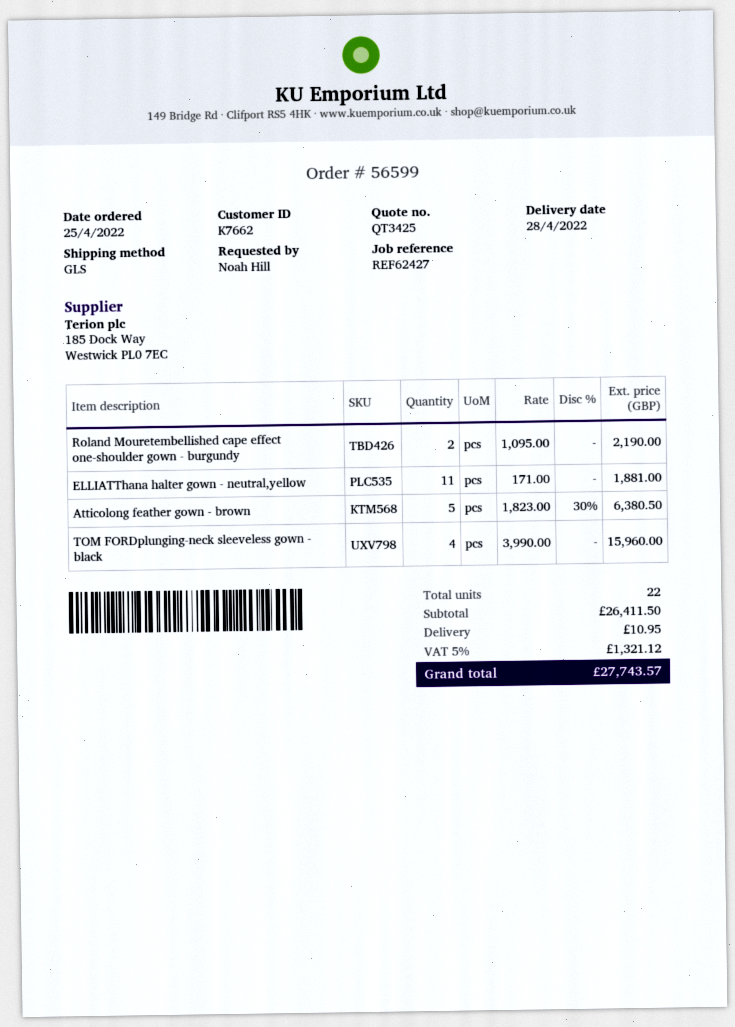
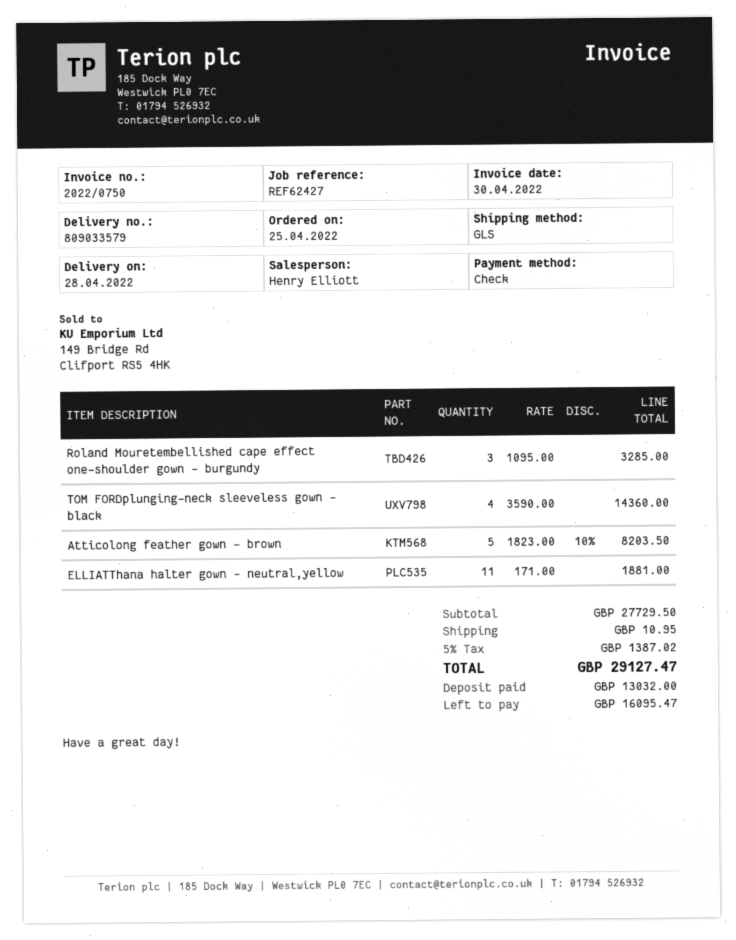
Roland Mouretembellished cape effect one-shoulder gown - burgundy: 2 x 1095.00 = 2190.00 -> 3 x 1095.00 = 3285.00
Atticolong feather gown - brown: 5 x 1823.00 - 30% = 6380.50 -> 5 x 1823.00 - 10% = 8203.50
TOM FORDplunging-neck sleeveless gown - black: 4 x 3990.00 = 15960.00 -> 4 x 3590.00 = 14360.00
subtotal: 26411.50 -> 27729.50
tax: 5% = 1321.12 -> 5% = 1387.02
total: 27743.57 -> 29127.47

